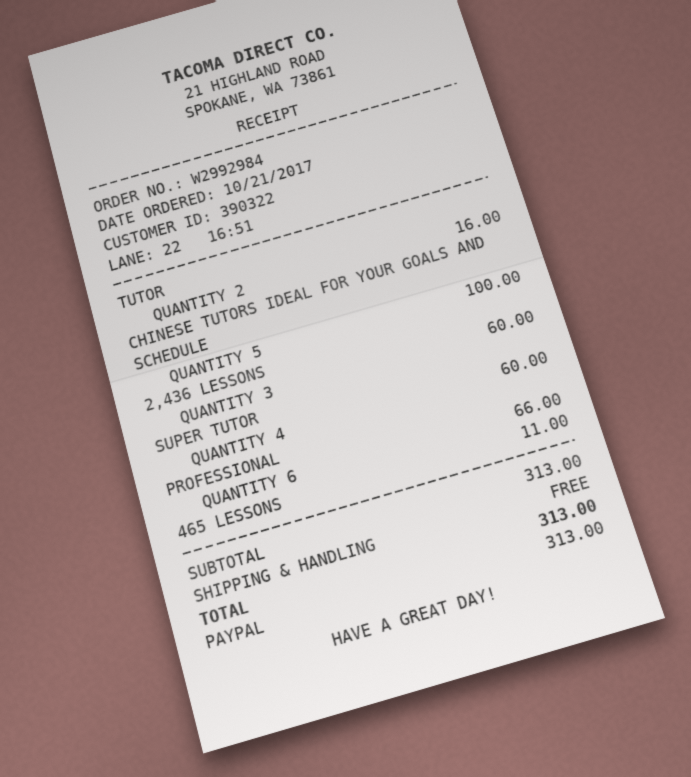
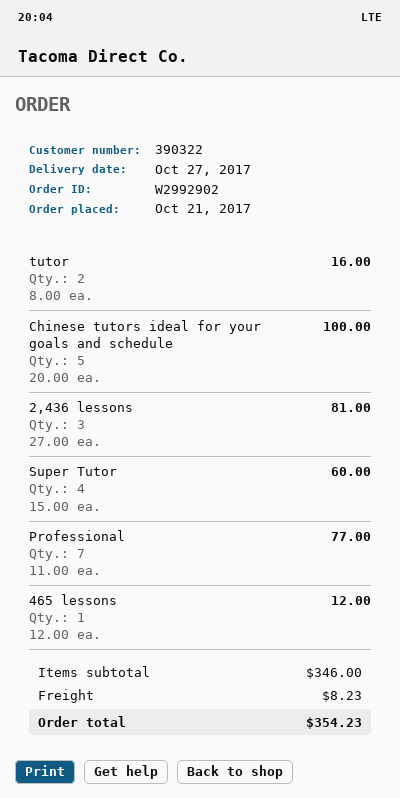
order number: W2992984 -> W2992902
2,436 LESSONS: 3 for 60.00 -> 3 for 81.00
PROFESSIONAL: 6 for 66.00 -> 7 for 77.00
465 LESSONS: 1 for 11.00 -> 1 for 12.00
subtotal: 313.00 -> 346.00
shipping: 0.00 -> 8.23
total: 313.00 -> 354.23

